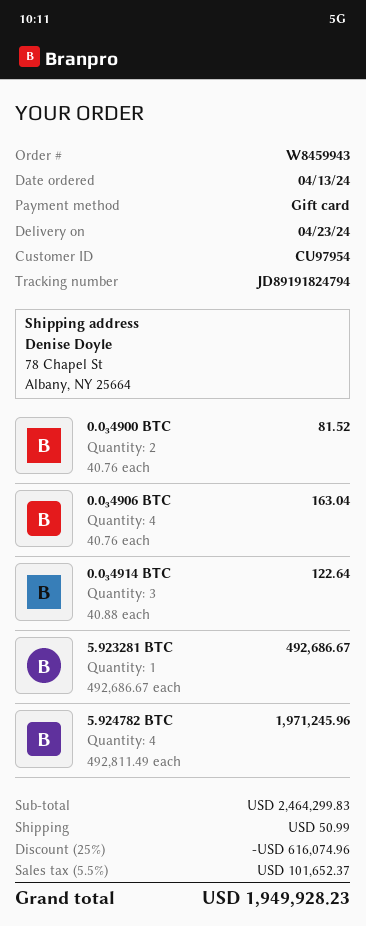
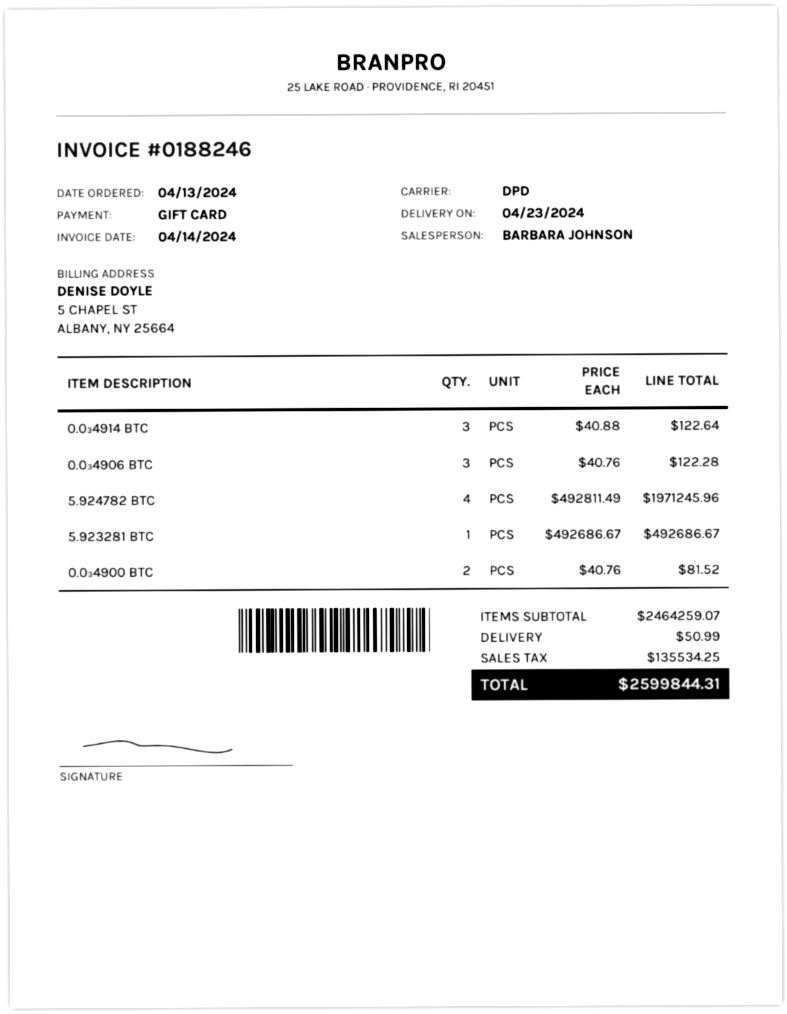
0.0₃4906 BTC: 4 x 40.76 = 163.04 -> 3 x 40.76 = 122.28
subtotal: 2464299.83 -> 2464259.07
discount: 25% = 616074.96 -> none
tax: 101652.37 -> 135534.25
total: 1949928.23 -> 2599844.31

